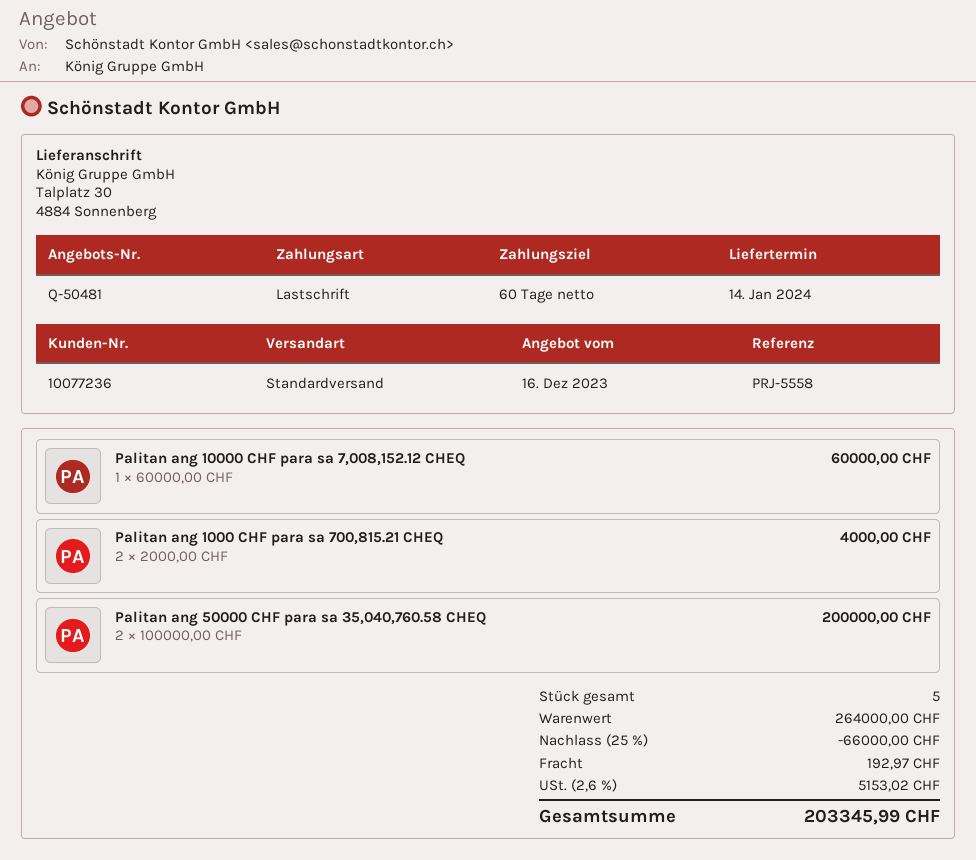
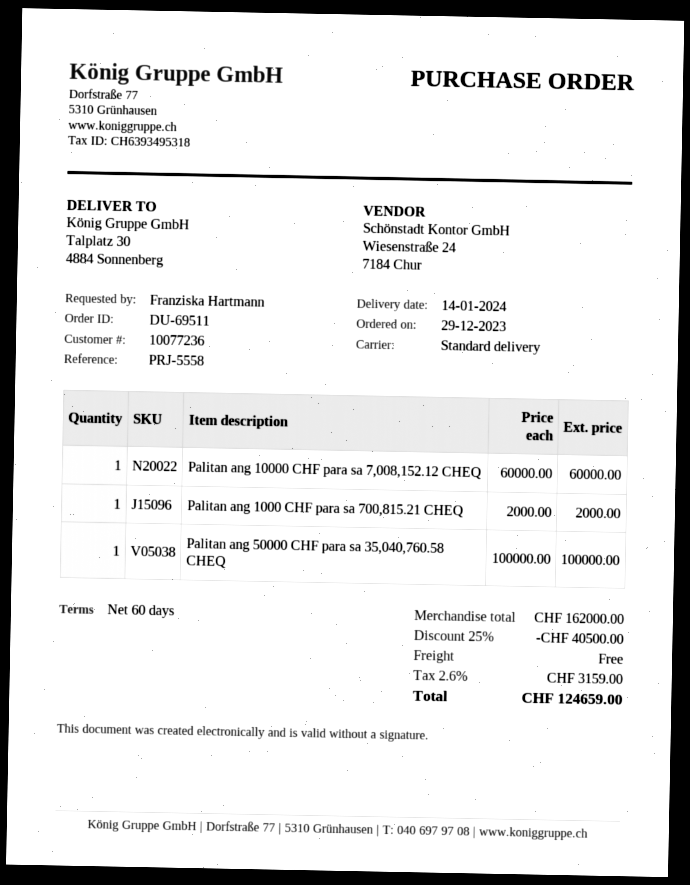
Palitan ang 1000 CHF para sa 700,815.21 CHEQ: 2 x 2000.00 = 4000.00 -> 1 x 2000.00 = 2000.00
Palitan ang 50000 CHF para sa 35,040,760.58 CHEQ: 2 x 100000.00 = 200000.00 -> 1 x 100000.00 = 100000.00
subtotal: 264000.00 -> 162000.00
discount: 25% = 66000.00 -> 25% = 40500.00
shipping: 192.97 -> 0.00
tax: 2.6% = 5153.02 -> 2.6% = 3159.00
total: 203345.99 -> 124659.00

